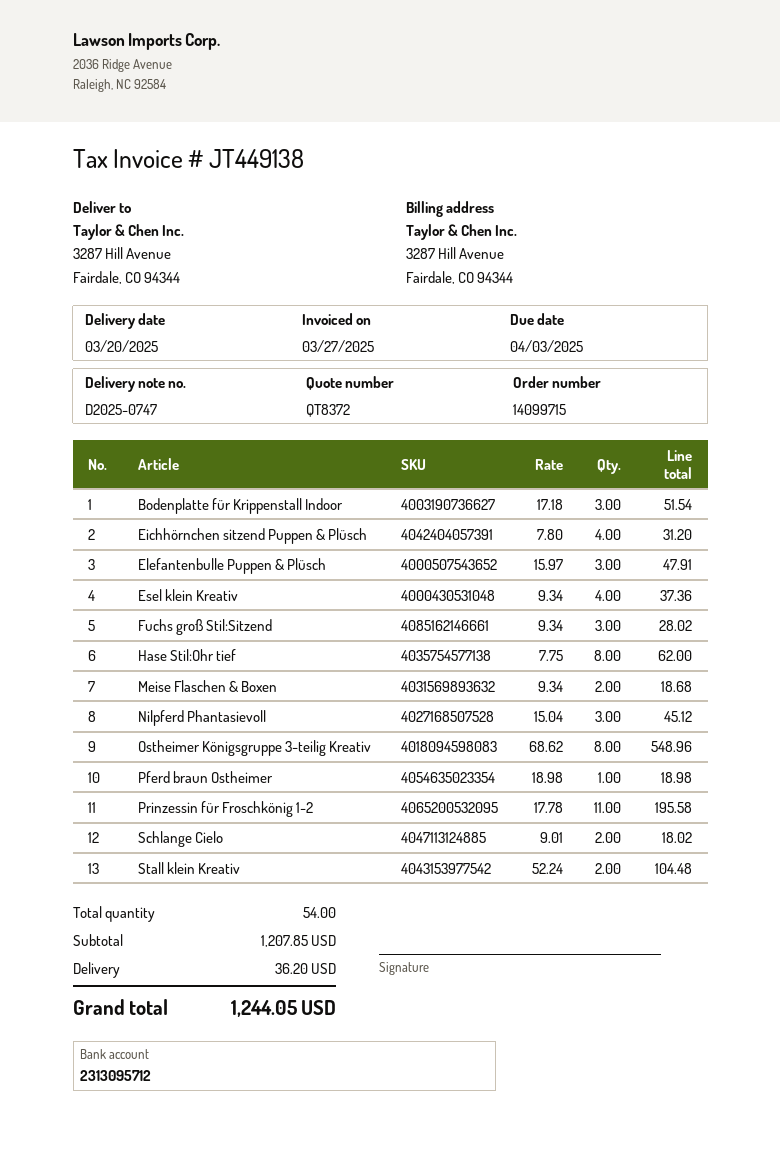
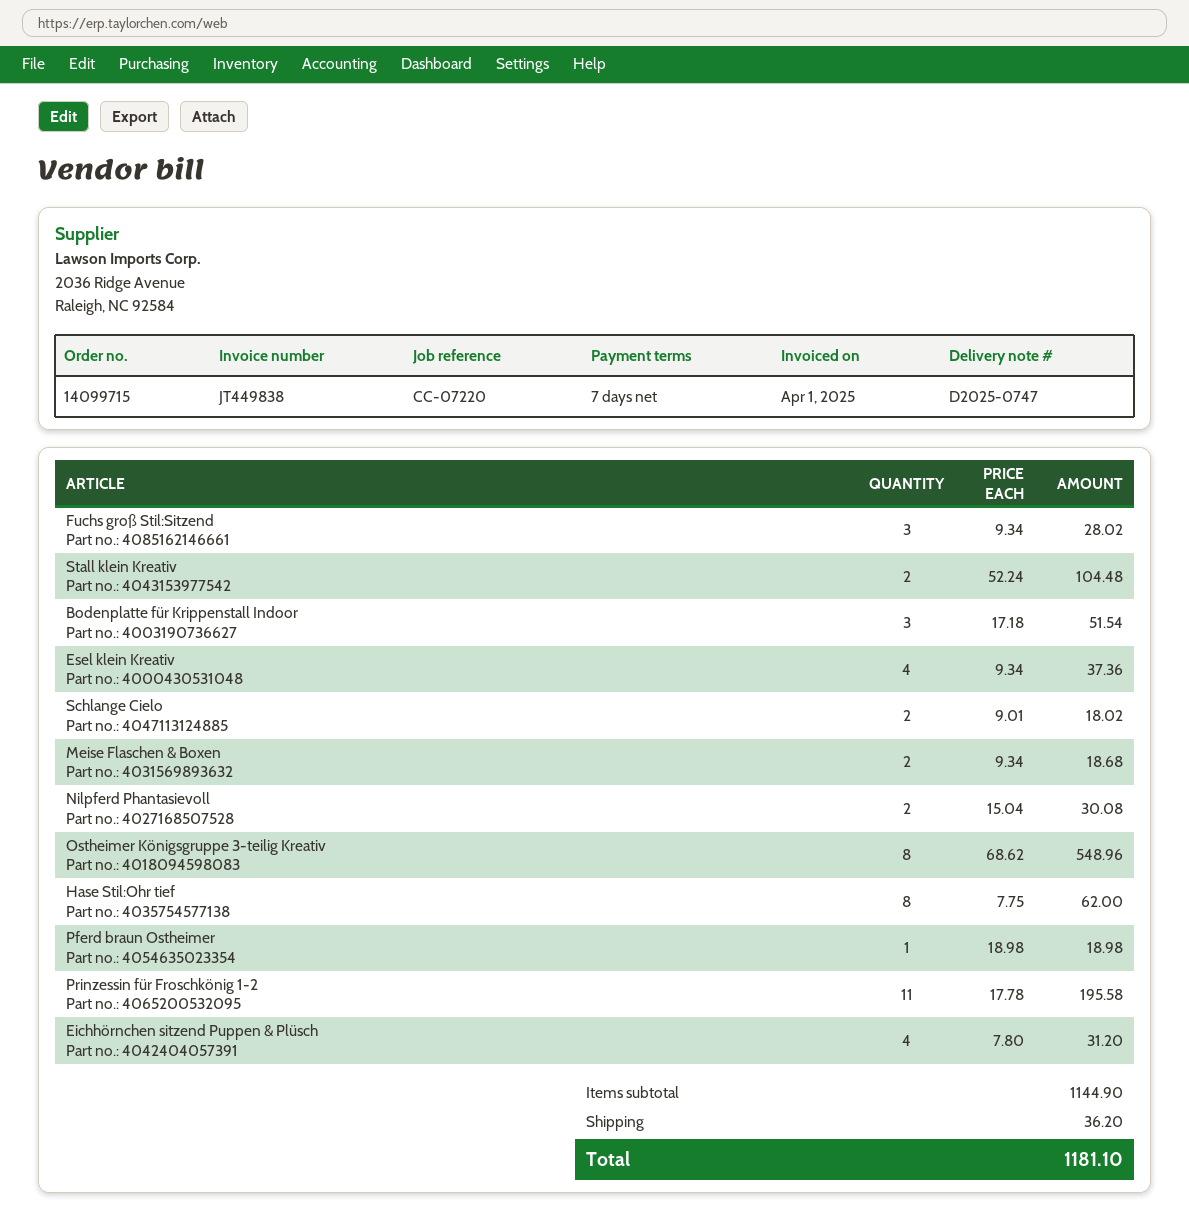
invoice number: JT449138 -> JT449838
invoice date: 2025-03-27 -> 2025-04-01
Elefantenbulle Puppen & Plüsch: 3 x 15.97 = 47.91 -> none
Nilpferd Phantasievoll: 3 x 15.04 = 45.12 -> 2 x 15.04 = 30.08
subtotal: 1207.85 -> 1144.90
total: 1244.05 -> 1181.10

